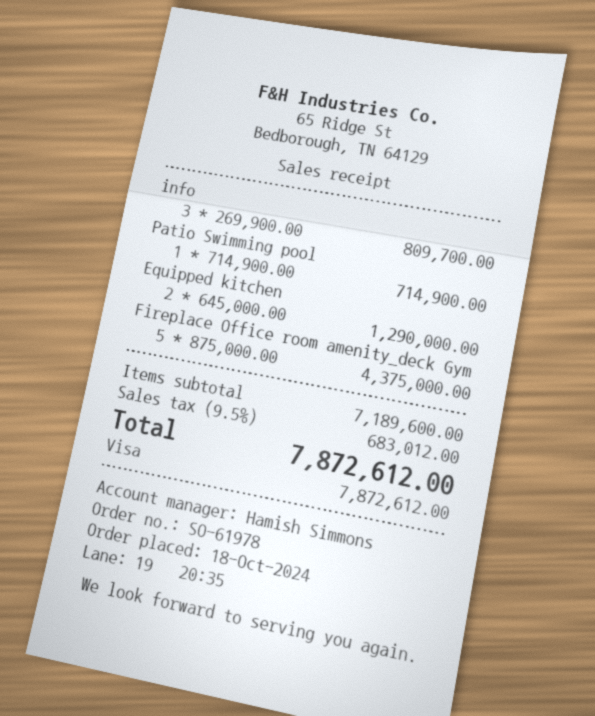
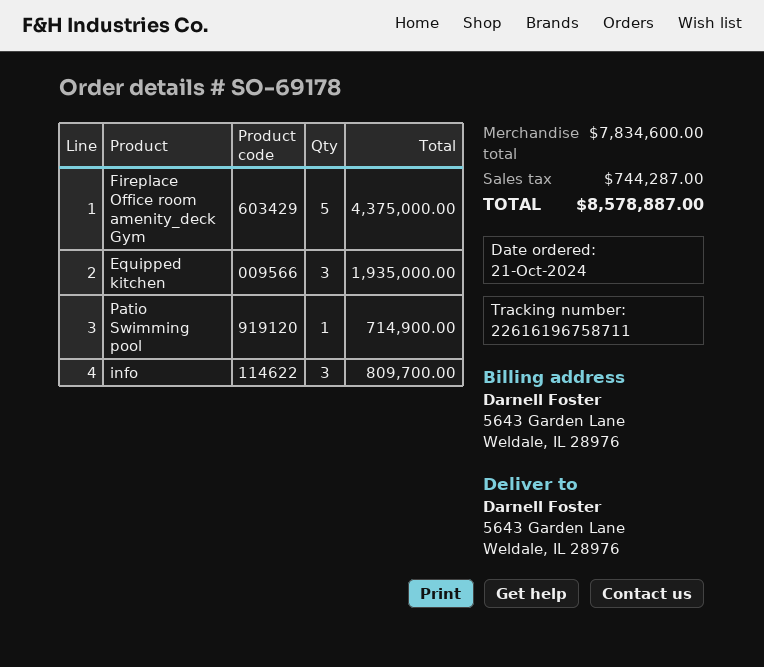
order number: SO-61978 -> SO-69178
order date: 2024-10-18 -> 2024-10-21
Equipped kitchen: 2 for 1290000.00 -> 3 for 1935000.00
subtotal: 7189600.00 -> 7834600.00
tax: 683012.00 -> 744287.00
total: 7872612.00 -> 8578887.00

